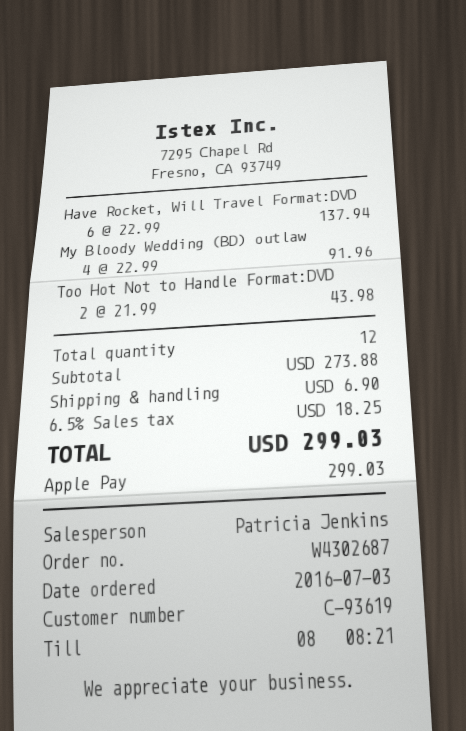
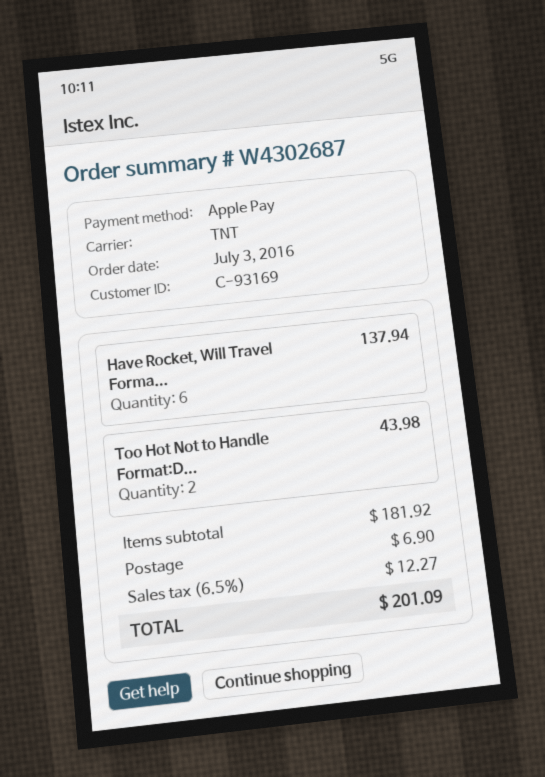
customer number: C-93619 -> C-93169
My Bloody Wedding (BD) outlaw: 4 for 91.96 -> none
subtotal: 273.88 -> 181.92
tax: 6.5% = 18.25 -> 6.5% = 12.27
total: 299.03 -> 201.09

